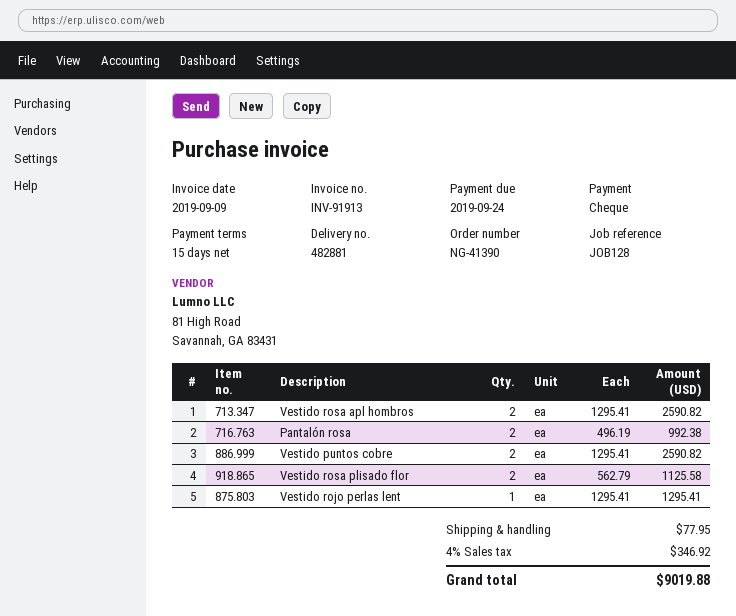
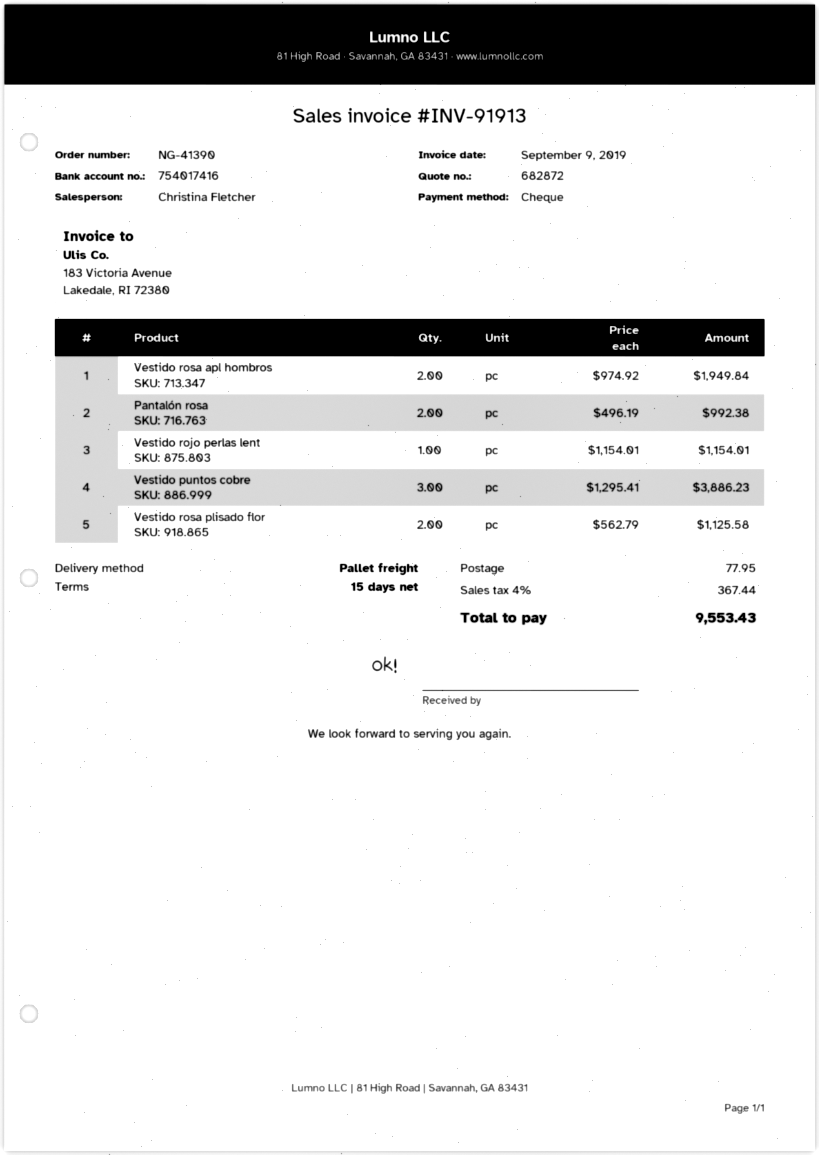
Vestido rosa apl hombros: 2 x 1295.41 = 2590.82 -> 2 x 974.92 = 1949.84
Vestido puntos cobre: 2 x 1295.41 = 2590.82 -> 3 x 1295.41 = 3886.23
Vestido rojo perlas lent: 1 x 1295.41 = 1295.41 -> 1 x 1154.01 = 1154.01
tax: 4% = 346.92 -> 4% = 367.44
total: 9019.88 -> 9553.43

